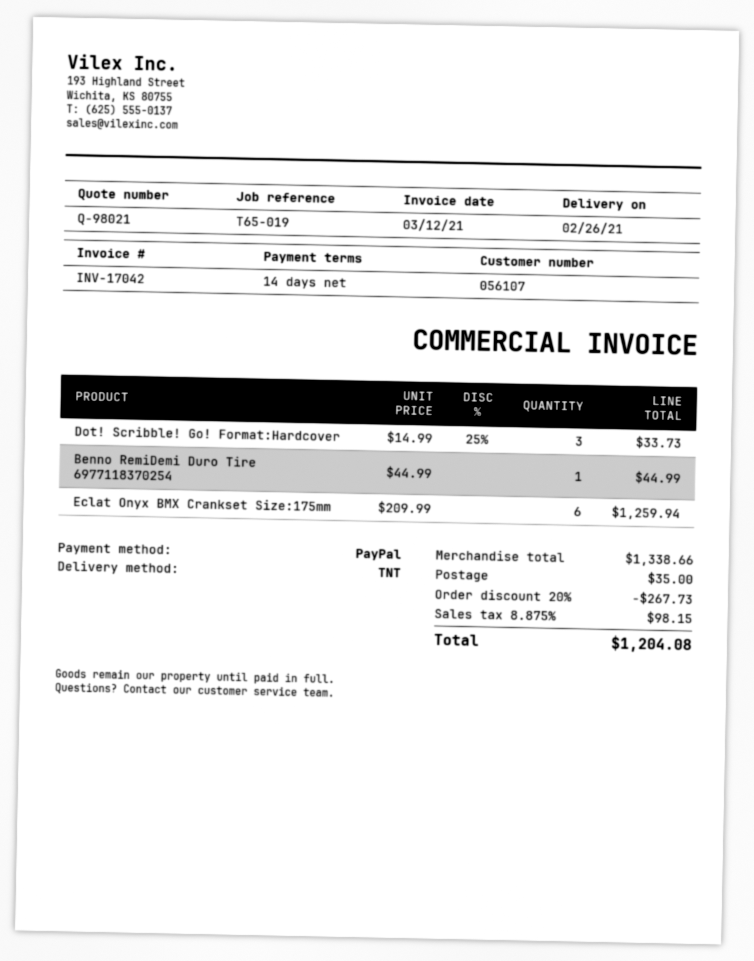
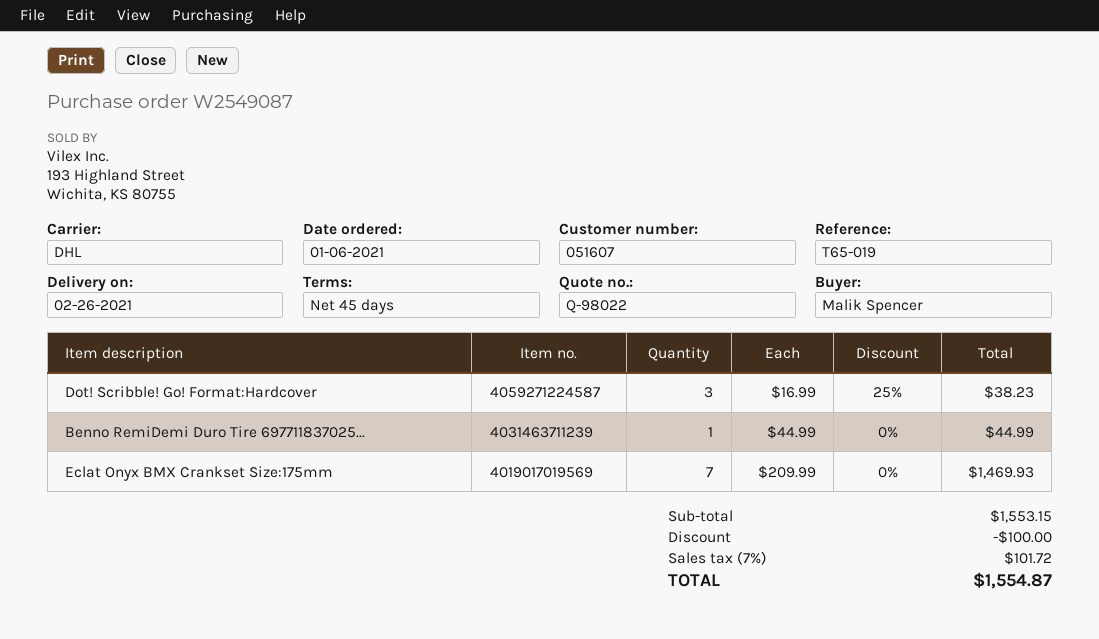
quote number: Q-98021 -> Q-98022
payment terms: 14 days -> 45 days
customer number: 056107 -> 051607
shipping method: TNT -> DHL
Dot! Scribble! Go! Format:Hardcover: 3 x 14.99 - 25% = 33.73 -> 3 x 16.99 - 25% = 38.23
Eclat Onyx BMX Crankset Size:175mm: 6 x 209.99 = 1259.94 -> 7 x 209.99 = 1469.93
subtotal: 1338.66 -> 1553.15
discount: 267.73 -> 100.00
shipping: 35.00 -> none
tax: 8.875% = 98.15 -> 7% = 101.72
total: 1204.08 -> 1554.87

